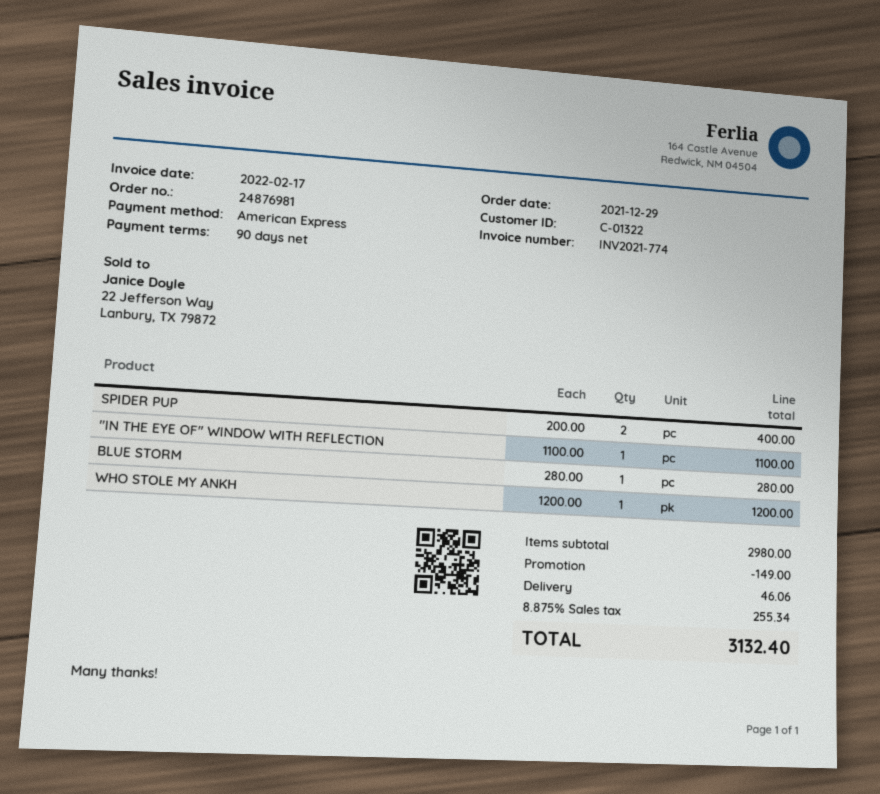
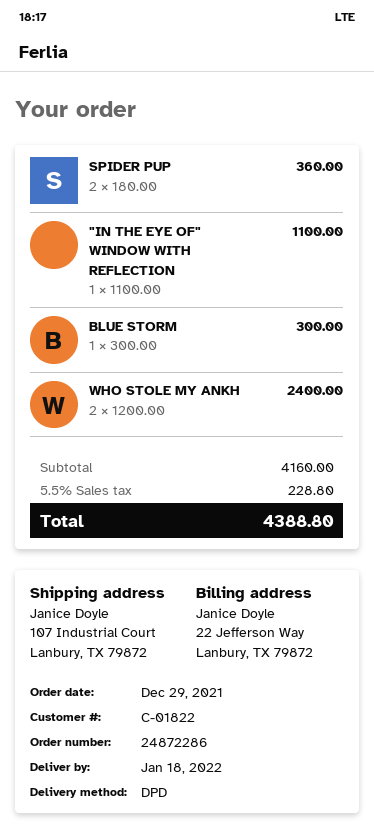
order number: 24876981 -> 24872286
customer number: C-01322 -> C-01822
SPIDER PUP: 2 x 200.00 = 400.00 -> 2 x 180.00 = 360.00
BLUE STORM: 1 x 280.00 = 280.00 -> 1 x 300.00 = 300.00
WHO STOLE MY ANKH: 1 x 1200.00 = 1200.00 -> 2 x 1200.00 = 2400.00
subtotal: 2980.00 -> 4160.00
discount: 149.00 -> none
shipping: 46.06 -> none
tax: 8.875% = 255.34 -> 5.5% = 228.80
total: 3132.40 -> 4388.80

